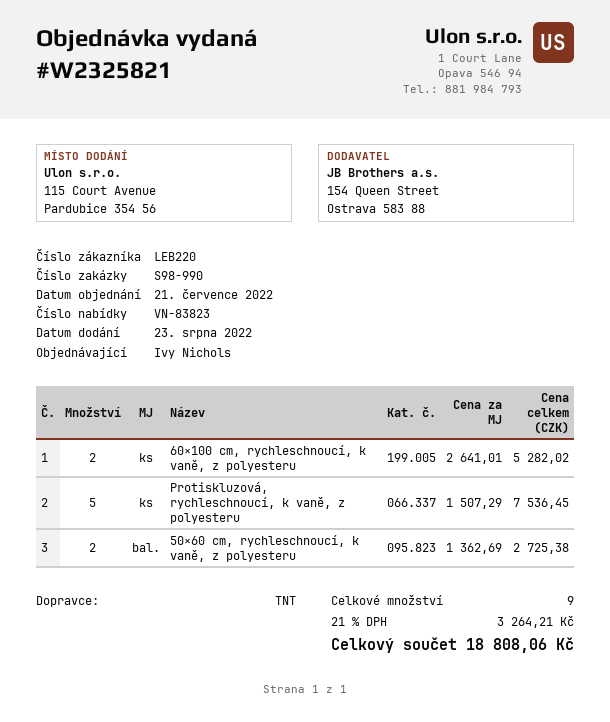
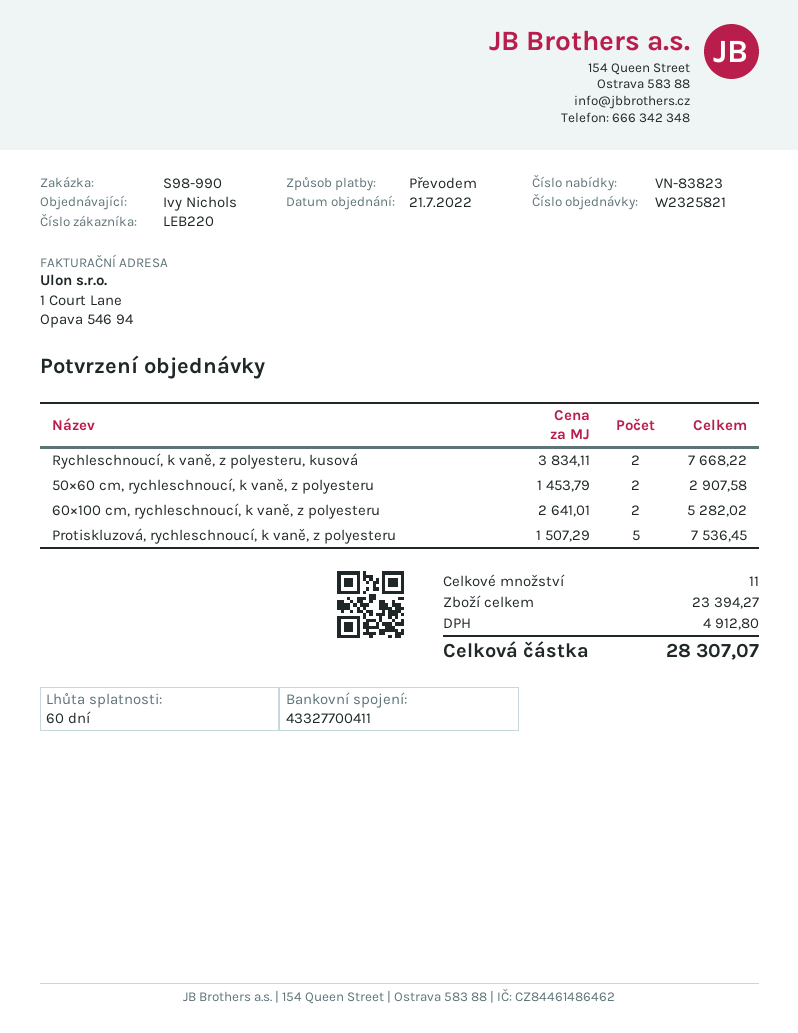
50×60 cm, rychleschnoucí, k vaně, z polyesteru: 2 x 1362.69 = 2725.38 -> 2 x 1453.79 = 2907.58
Rychleschnoucí, k vaně, z polyesteru, kusová: none -> 2 x 3834.11 = 7668.22
total quantity: 9 -> 11
tax: 3264.21 -> 4912.80
total: 18808.06 -> 28307.07

